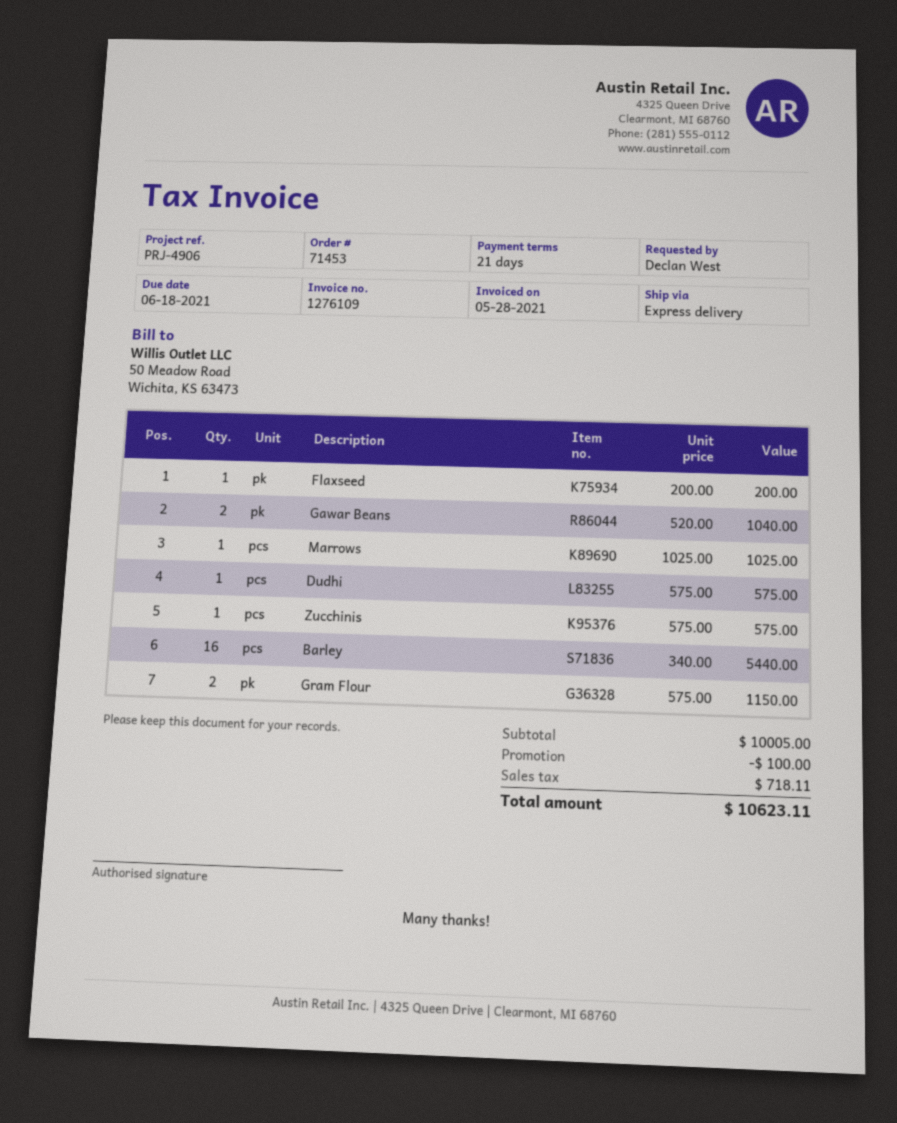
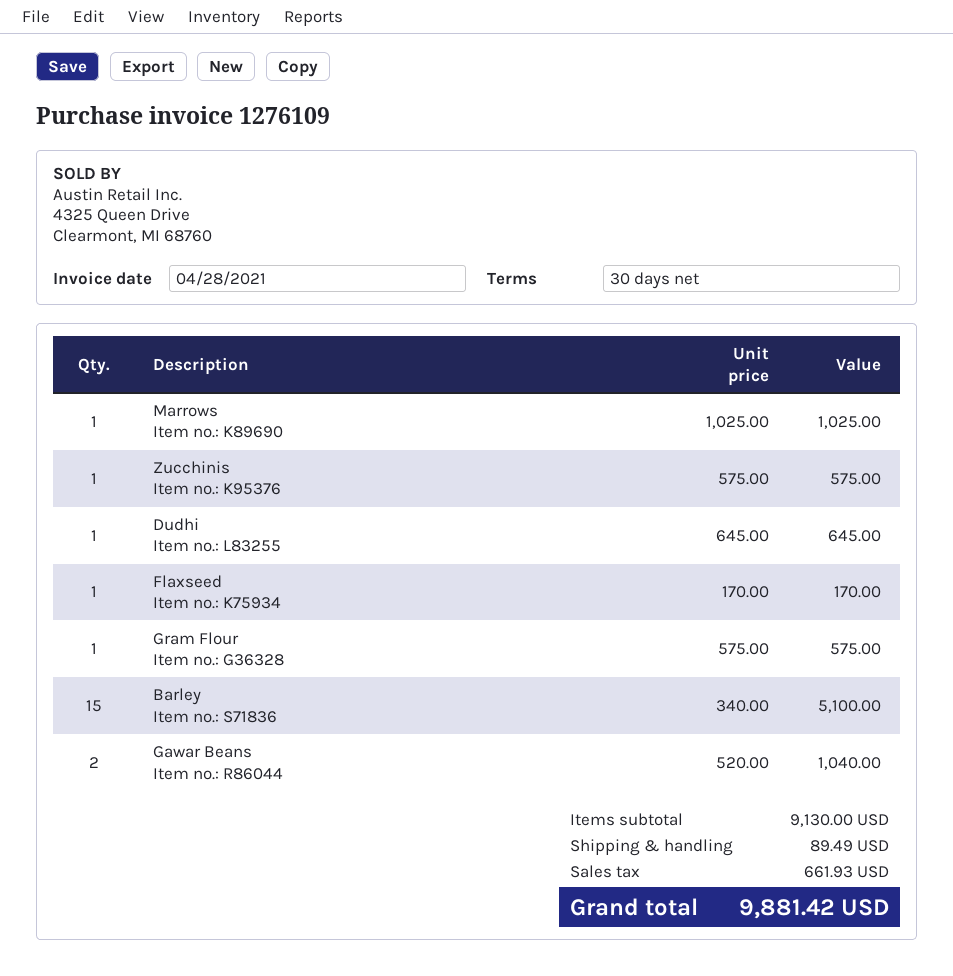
invoice date: 2021-05-28 -> 2021-04-28
payment terms: 21 days -> 30 days
Flaxseed: 1 x 200.00 = 200.00 -> 1 x 170.00 = 170.00
Dudhi: 1 x 575.00 = 575.00 -> 1 x 645.00 = 645.00
Barley: 16 x 340.00 = 5440.00 -> 15 x 340.00 = 5100.00
Gram Flour: 2 x 575.00 = 1150.00 -> 1 x 575.00 = 575.00
subtotal: 10005.00 -> 9130.00
discount: 100.00 -> none
shipping: none -> 89.49
tax: 718.11 -> 661.93
total: 10623.11 -> 9881.42

